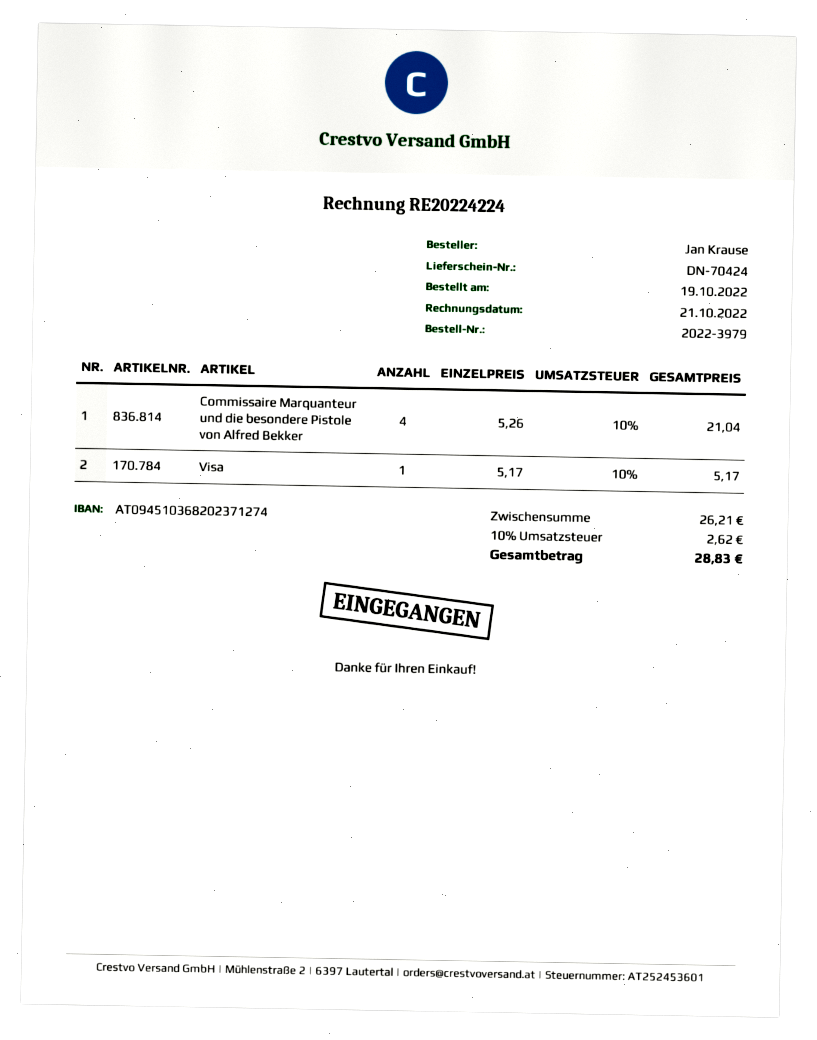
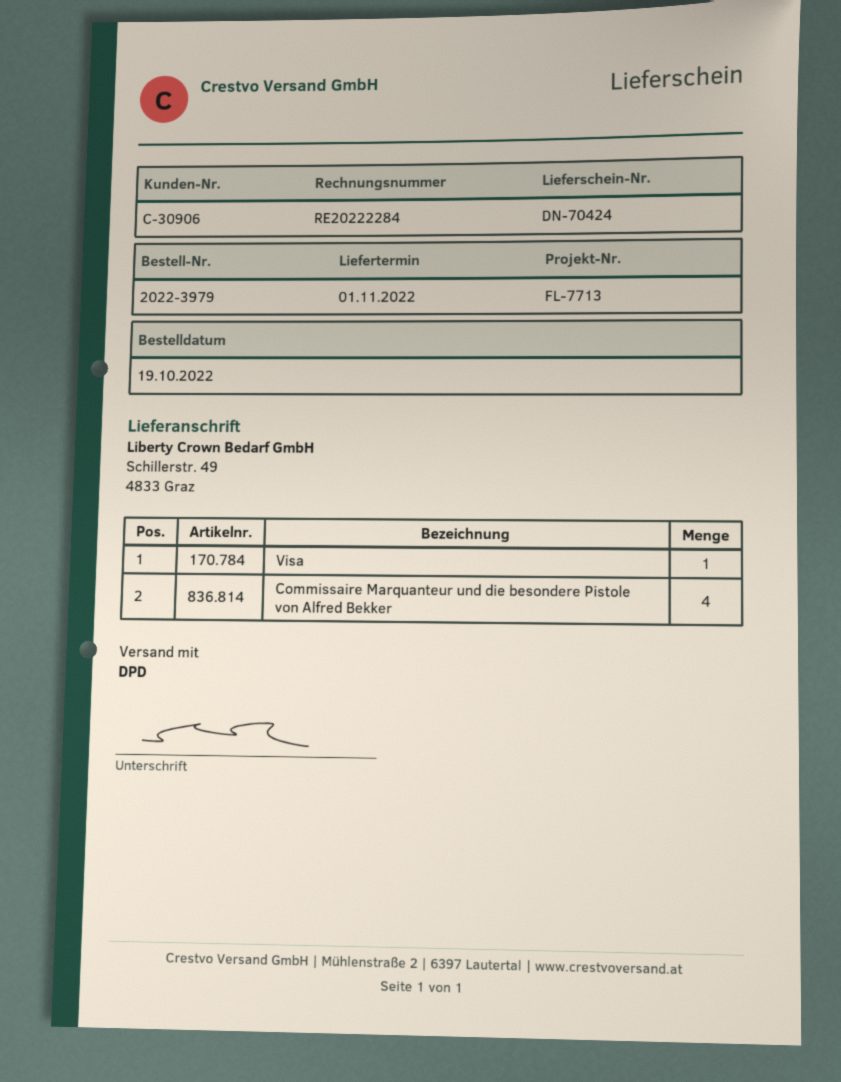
invoice number: RE20224224 -> RE20222284

